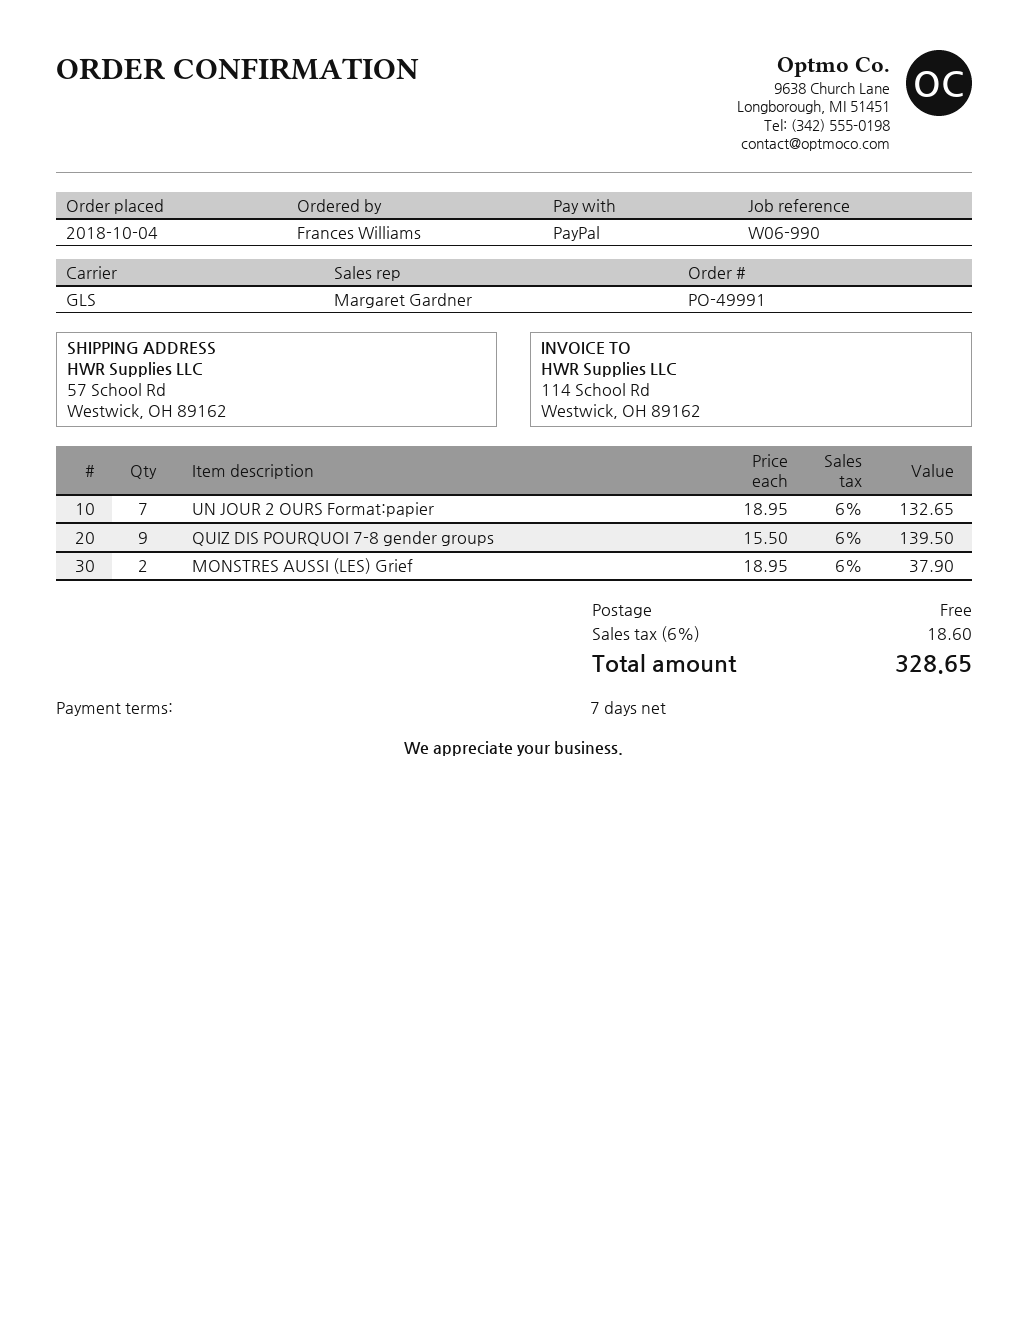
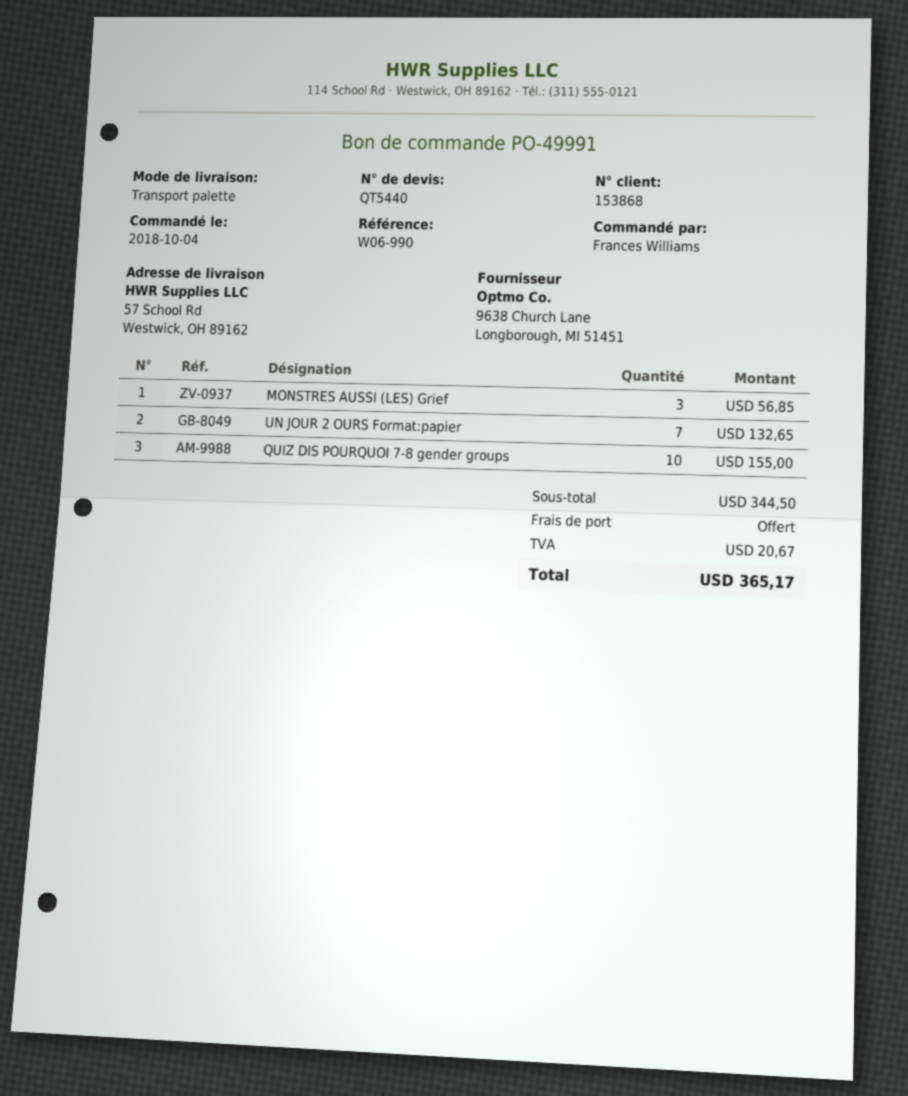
shipping method: GLS -> pallet freight
QUIZ DIS POURQUOI 7-8 gender groups: 9 for 139.50 -> 10 for 155.00
MONSTRES AUSSI (LES) Grief: 2 for 37.90 -> 3 for 56.85
tax: 18.60 -> 20.67
total: 328.65 -> 365.17

